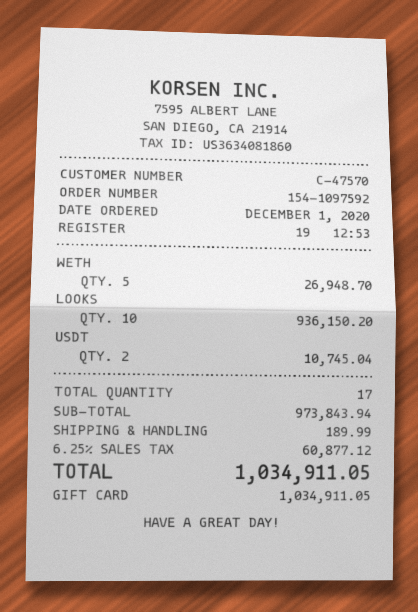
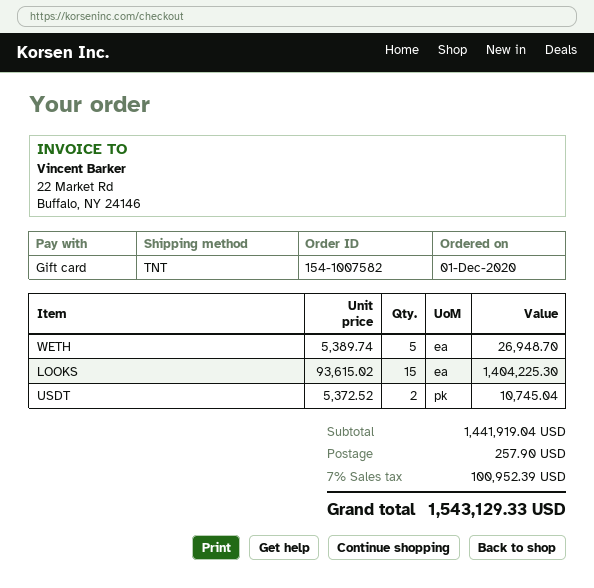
order number: 154-1097592 -> 154-1007582
LOOKS: 10 for 936150.20 -> 15 for 1404225.30
subtotal: 973843.94 -> 1441919.04
shipping: 189.99 -> 257.90
tax: 6.25% = 60877.12 -> 7% = 100952.39
total: 1034911.05 -> 1543129.33

